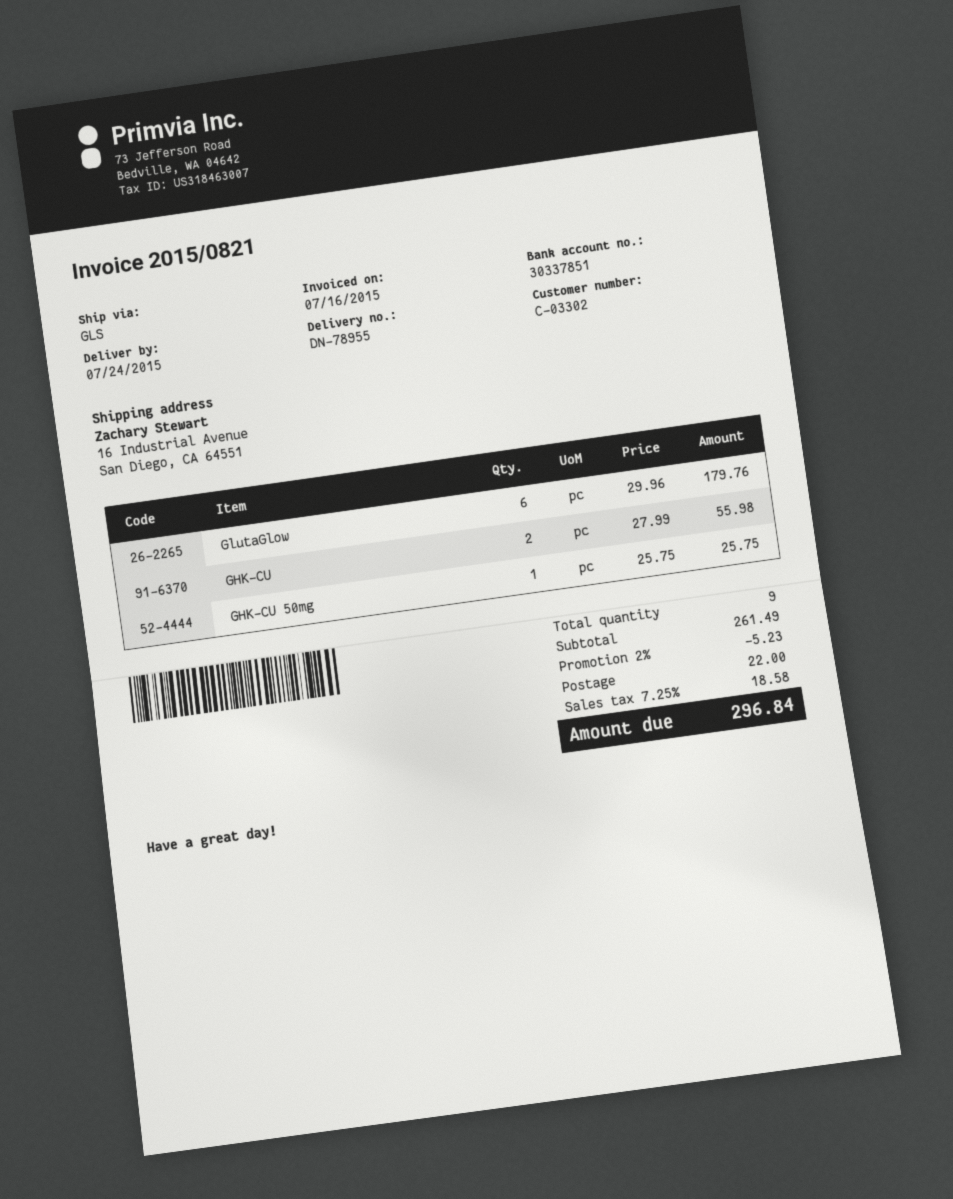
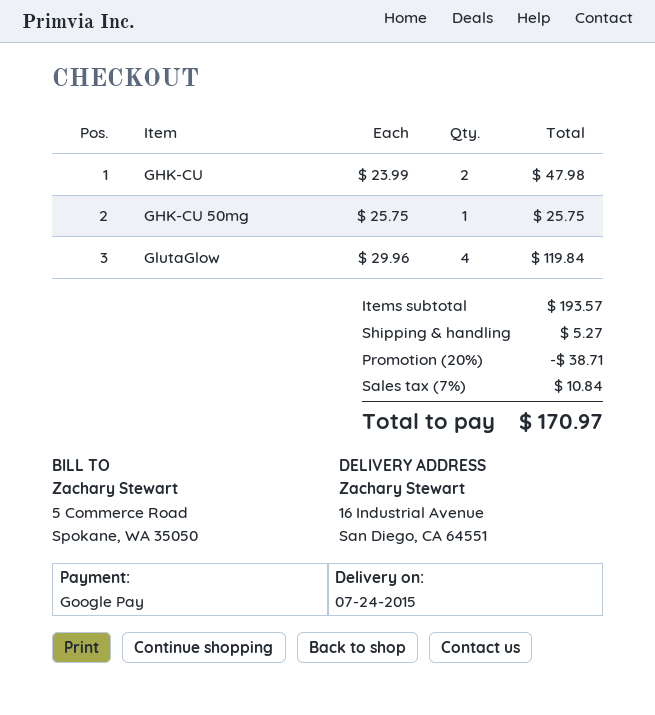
GlutaGlow: 6 x 29.96 = 179.76 -> 4 x 29.96 = 119.84
GHK-CU: 2 x 27.99 = 55.98 -> 2 x 23.99 = 47.98
subtotal: 261.49 -> 193.57
discount: 2% = 5.23 -> 20% = 38.71
shipping: 22.00 -> 5.27
tax: 7.25% = 18.58 -> 7% = 10.84
total: 296.84 -> 170.97

